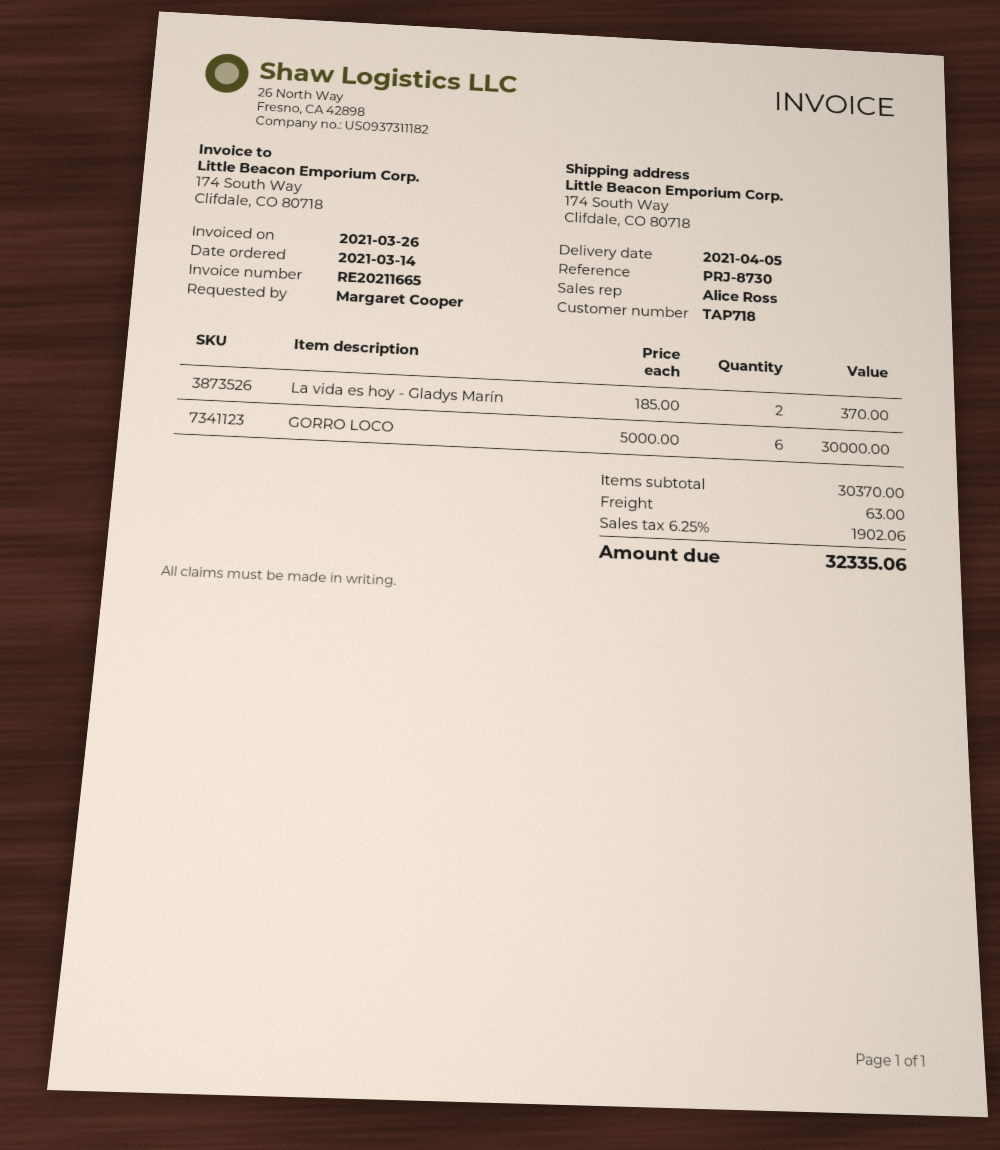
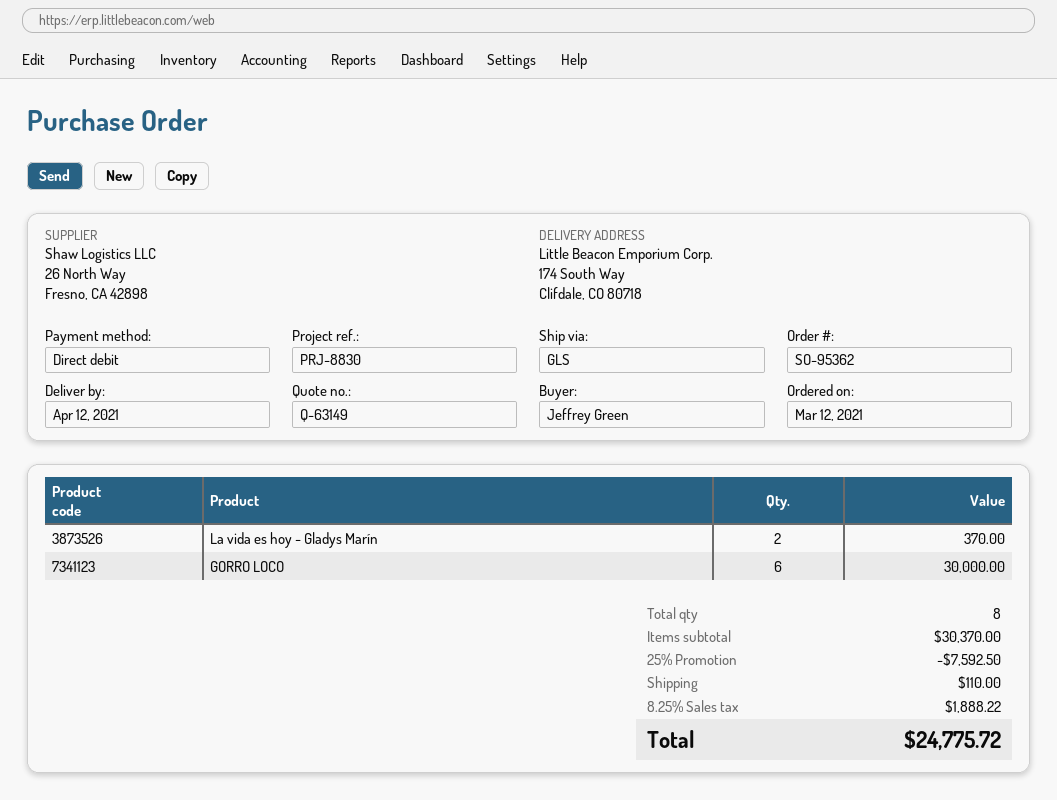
order date: 2021-03-14 -> 2021-03-12
delivery date: 2021-04-05 -> 2021-04-12
reference: PRJ-8730 -> PRJ-8830
ordered by: Margaret Cooper -> Jeffrey Green
discount: none -> 25% = 7592.50
shipping: 63.00 -> 110.00
tax: 6.25% = 1902.06 -> 8.25% = 1888.22
total: 32335.06 -> 24775.72

